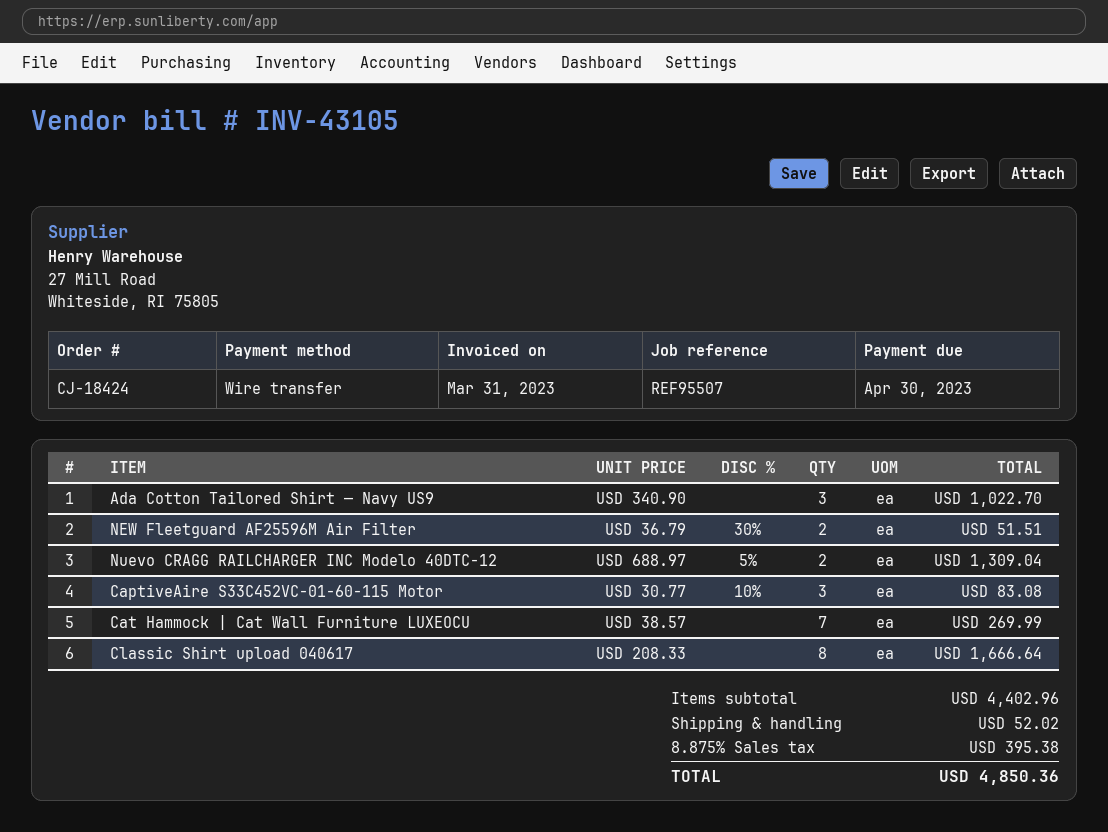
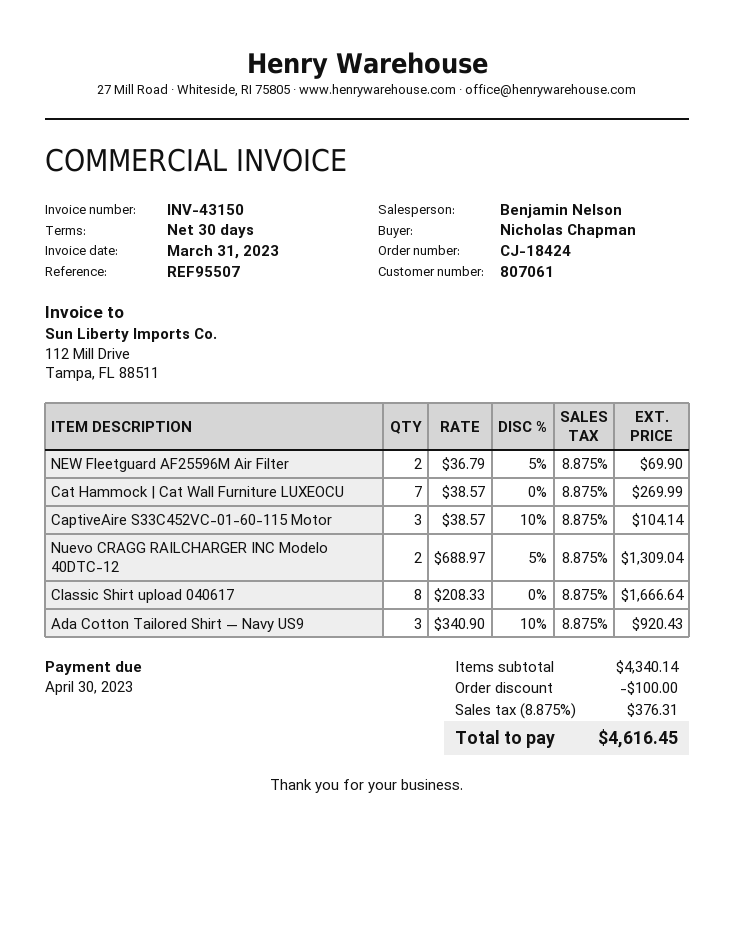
invoice number: INV-43105 -> INV-43150
Ada Cotton Tailored Shirt — Navy US9: 3 x 340.90 = 1022.70 -> 3 x 340.90 - 10% = 920.43
NEW Fleetguard AF25596M Air Filter: 2 x 36.79 - 30% = 51.51 -> 2 x 36.79 - 5% = 69.90
CaptiveAire S33C452VC-01-60-115 Motor: 3 x 30.77 - 10% = 83.08 -> 3 x 38.57 - 10% = 104.14
subtotal: 4402.96 -> 4340.14
discount: none -> 100.00
shipping: 52.02 -> none
tax: 8.875% = 395.38 -> 8.875% = 376.31
total: 4850.36 -> 4616.45

